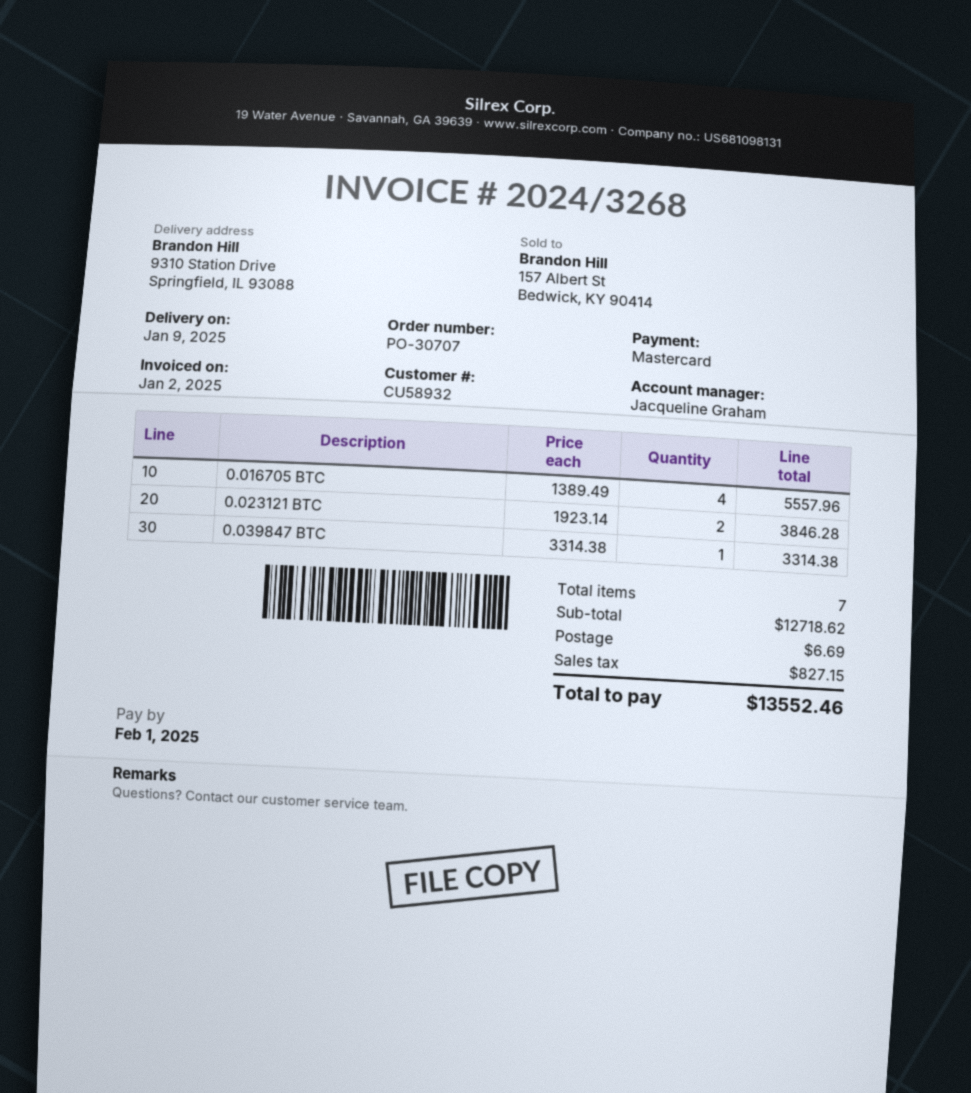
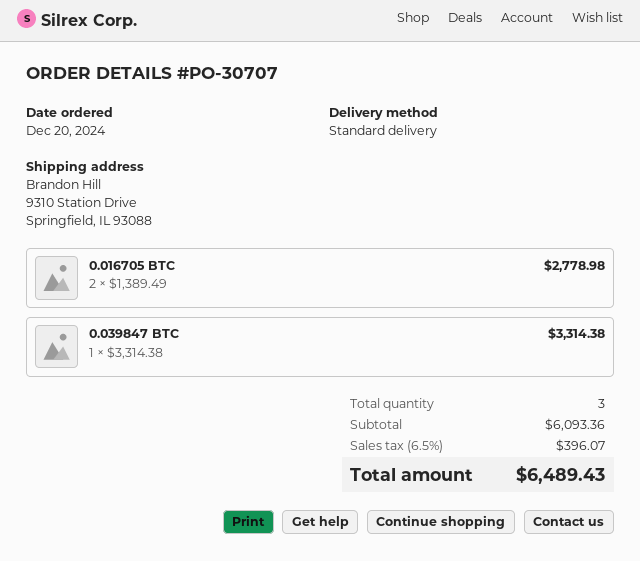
0.016705 BTC: 4 x 1389.49 = 5557.96 -> 2 x 1389.49 = 2778.98
0.023121 BTC: 2 x 1923.14 = 3846.28 -> none
total quantity: 7 -> 3
subtotal: 12718.62 -> 6093.36
shipping: 6.69 -> none
tax: 827.15 -> 396.07
total: 13552.46 -> 6489.43

